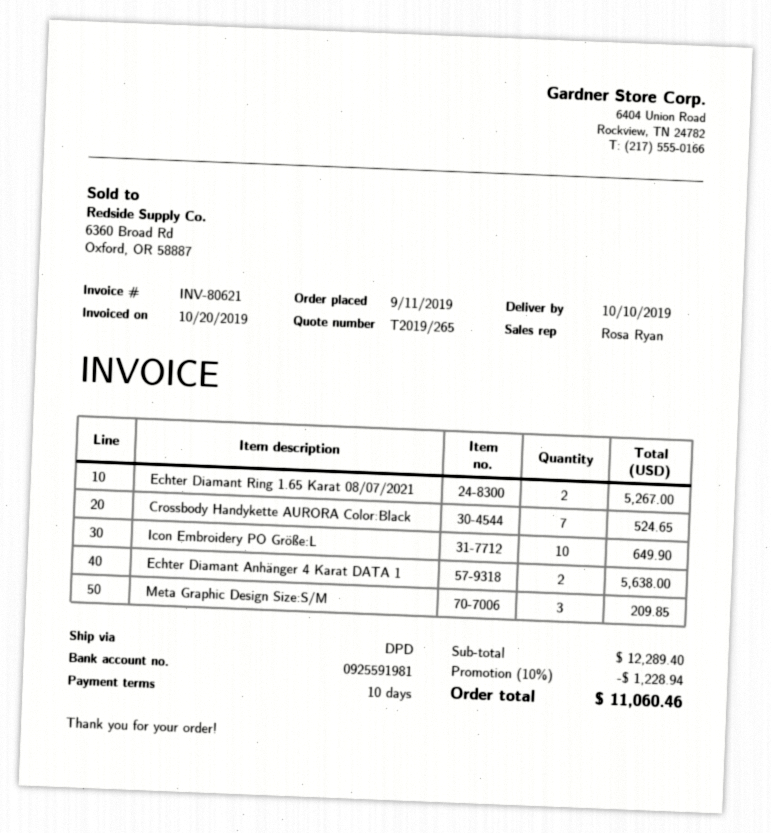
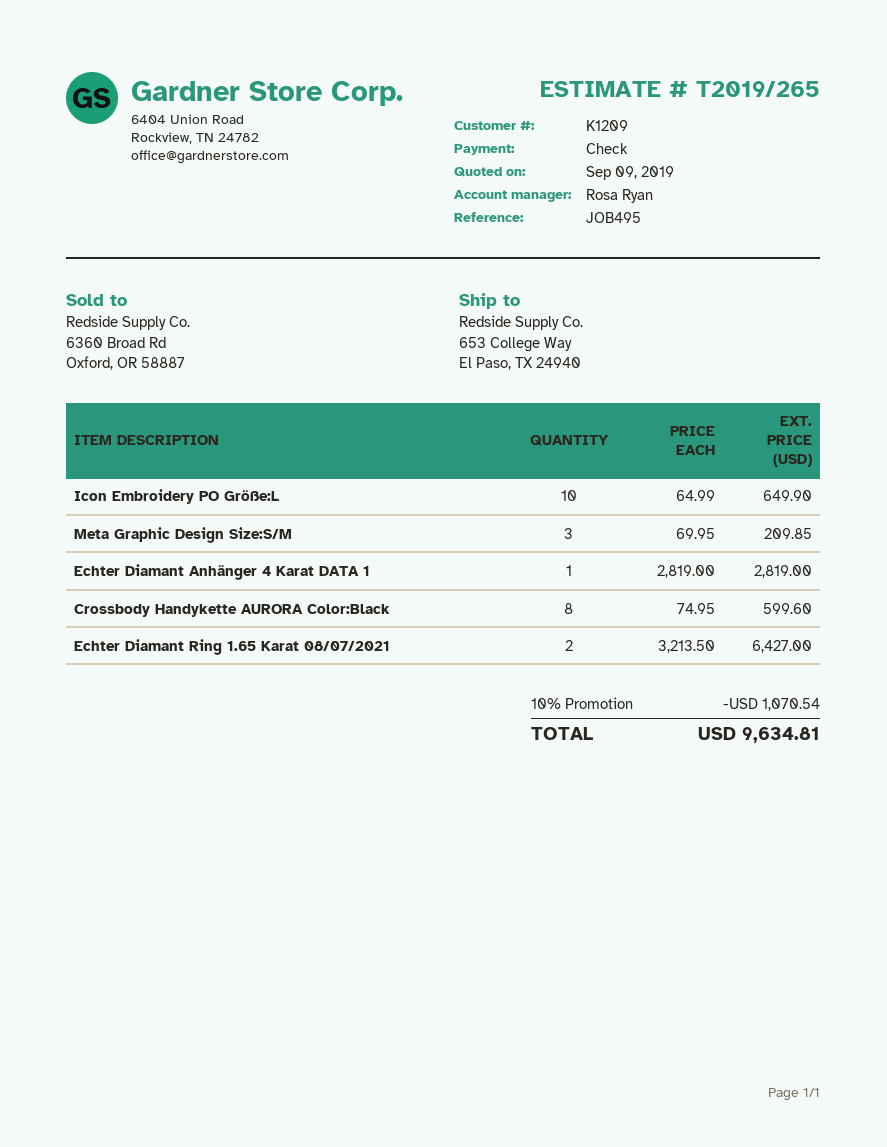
Echter Diamant Ring 1.65 Karat 08/07/2021: 2 for 5267.00 -> 2 for 6427.00
Crossbody Handykette AURORA Color:Black: 7 for 524.65 -> 8 for 599.60
Echter Diamant Anhänger 4 Karat DATA 1: 2 for 5638.00 -> 1 for 2819.00
discount: 10% = 1228.94 -> 10% = 1070.54
total: 11060.46 -> 9634.81

